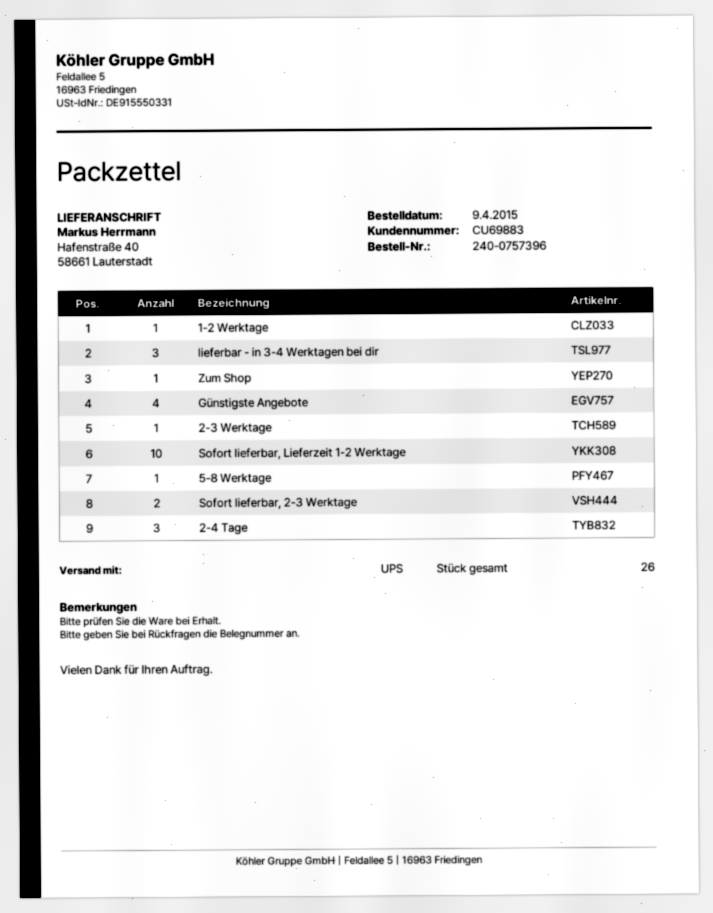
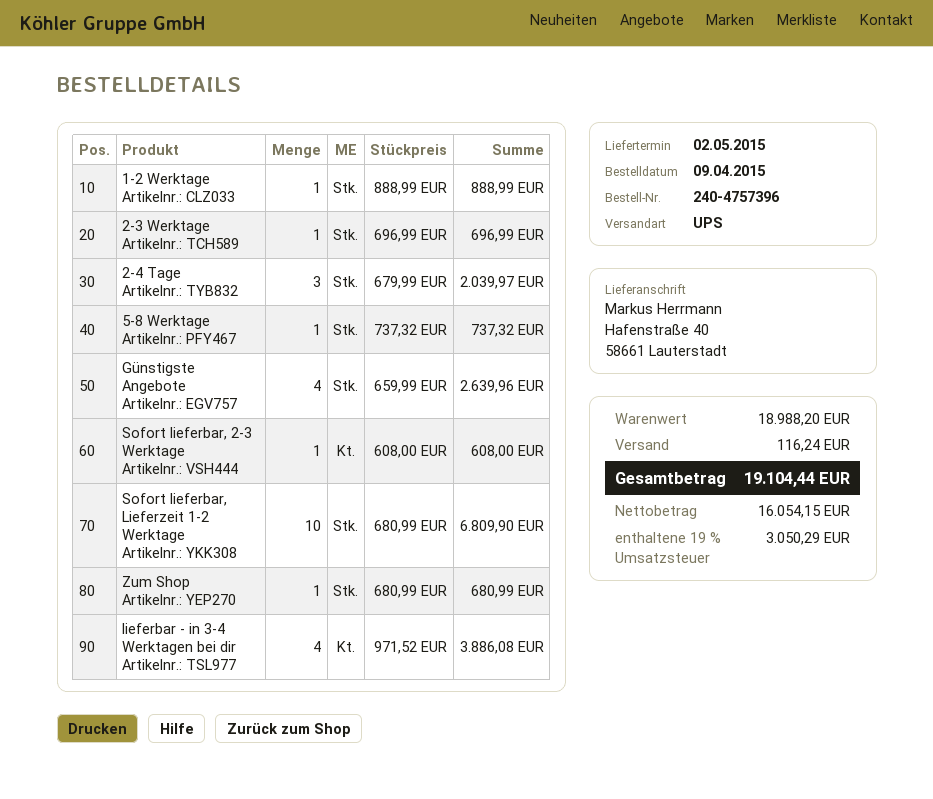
order number: 240-0757396 -> 240-4757396
lieferbar - in 3-4 Werktagen bei dir: 3 -> 4
Sofort lieferbar, 2-3 Werktage: 2 -> 1

